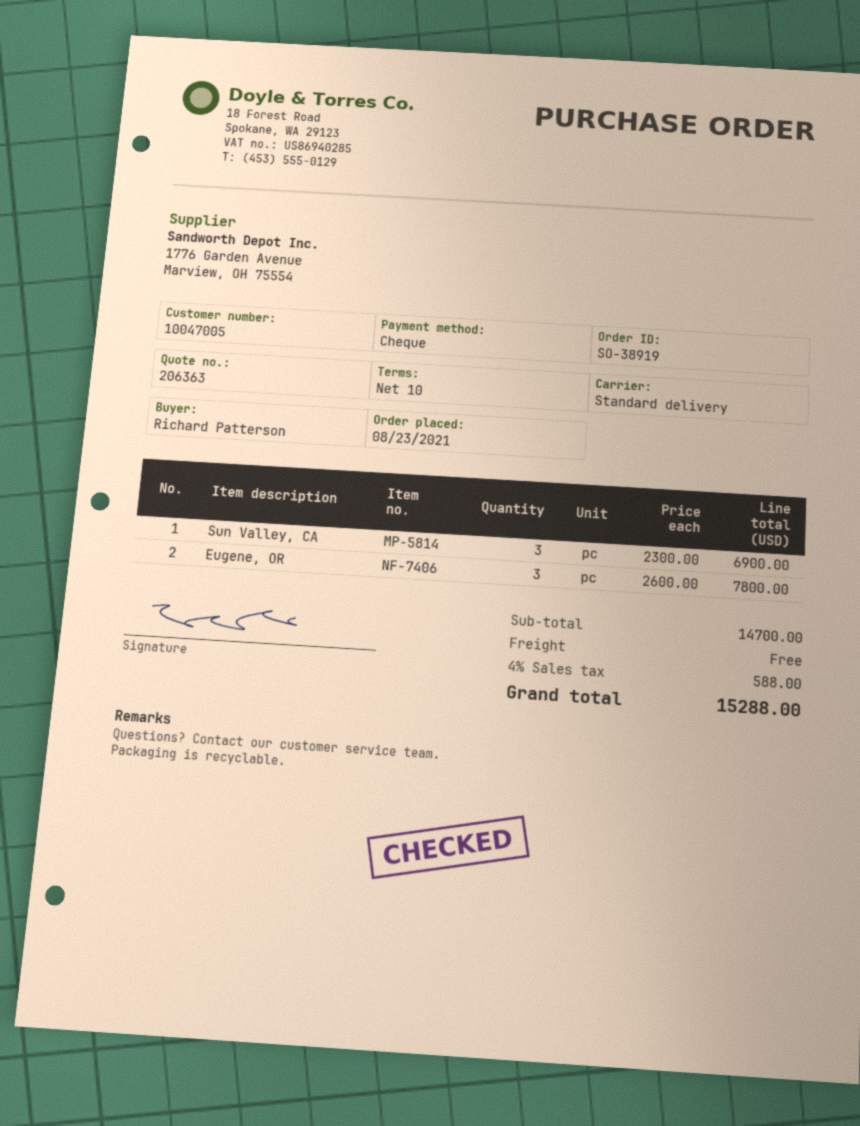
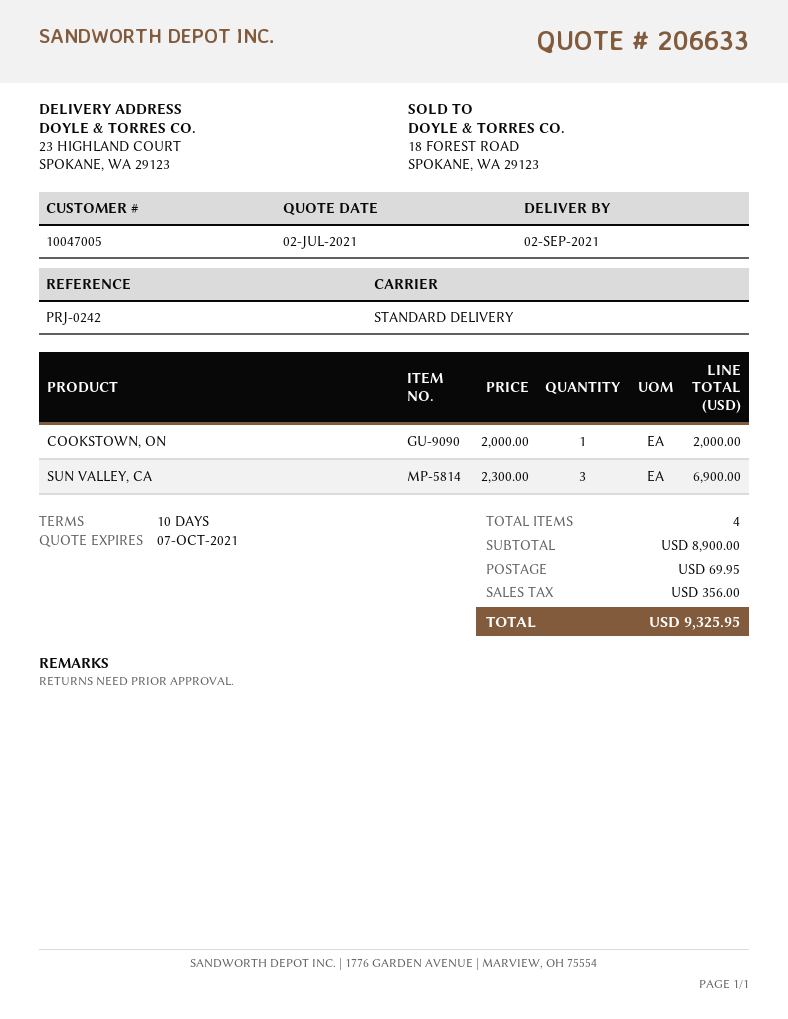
quote number: 206363 -> 206633
Eugene, OR: 3 x 2600.00 = 7800.00 -> none
COOKSTOWN, ON: none -> 1 x 2000.00 = 2000.00
subtotal: 14700.00 -> 8900.00
shipping: 0.00 -> 69.95
tax: 588.00 -> 356.00
total: 15288.00 -> 9325.95

